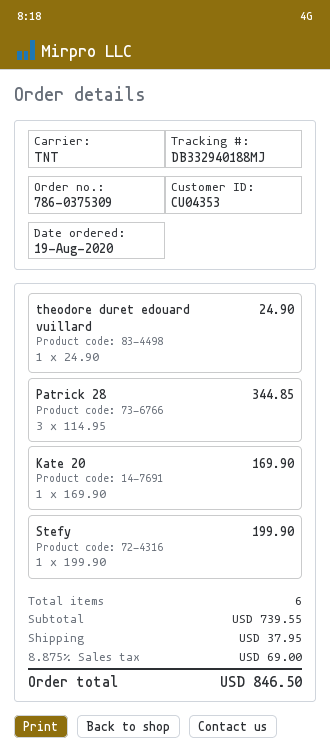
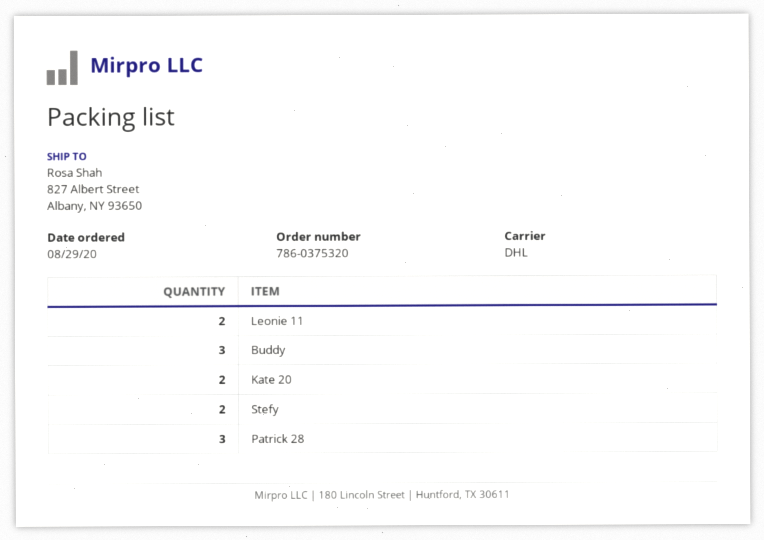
order number: 786-0375309 -> 786-0375320
order date: 2020-08-19 -> 2020-08-29
shipping method: TNT -> DHL
theodore duret edouard vuillard: 1 -> none
Kate 20: 1 -> 2
Stefy: 1 -> 2
Leonie 11: none -> 2
Buddy: none -> 3

